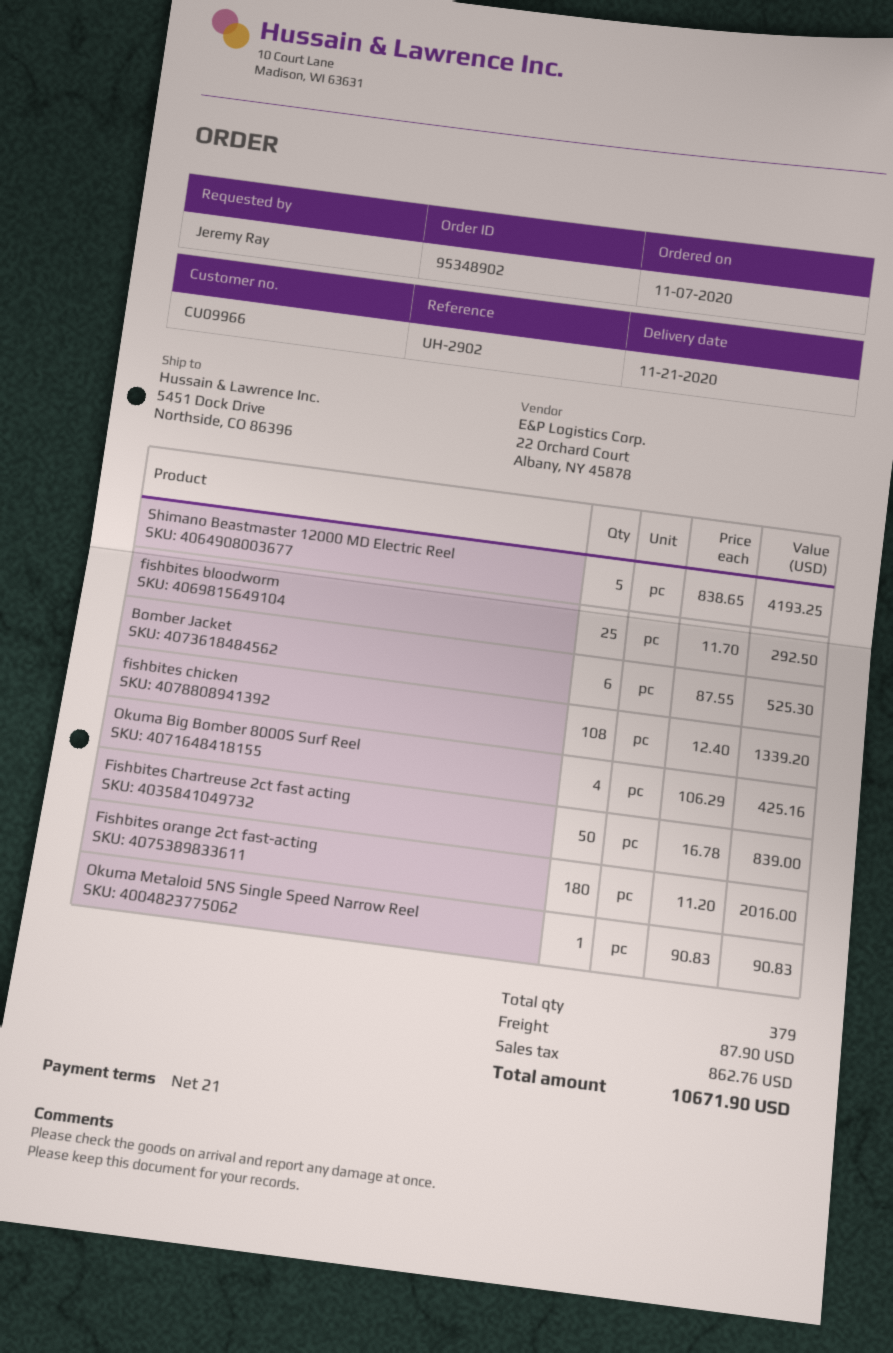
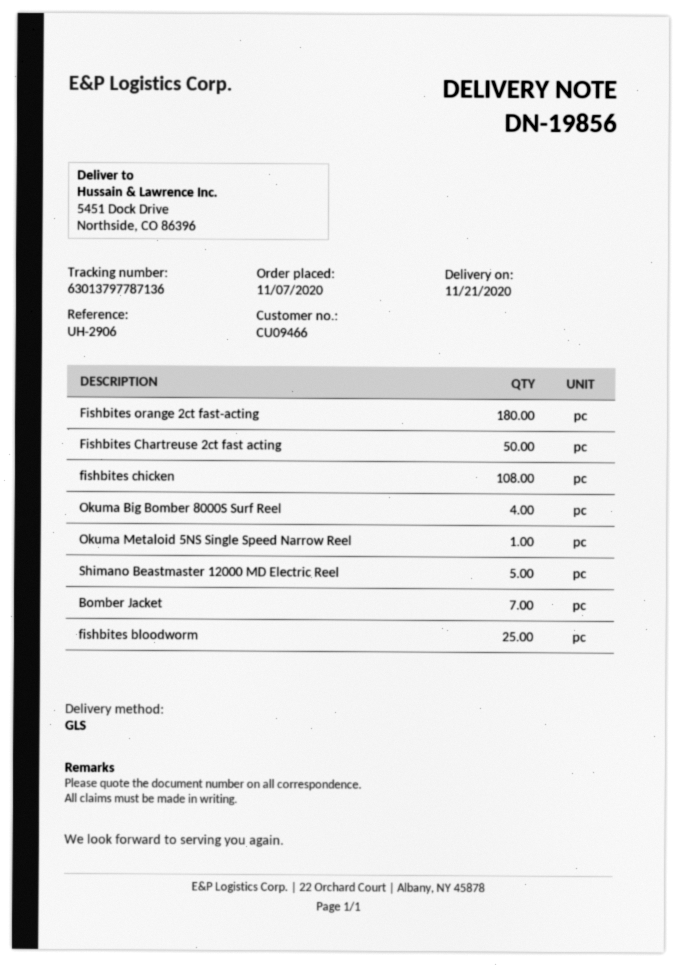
customer number: CU09966 -> CU09466
reference: UH-2902 -> UH-2906
Bomber Jacket: 6 -> 7

